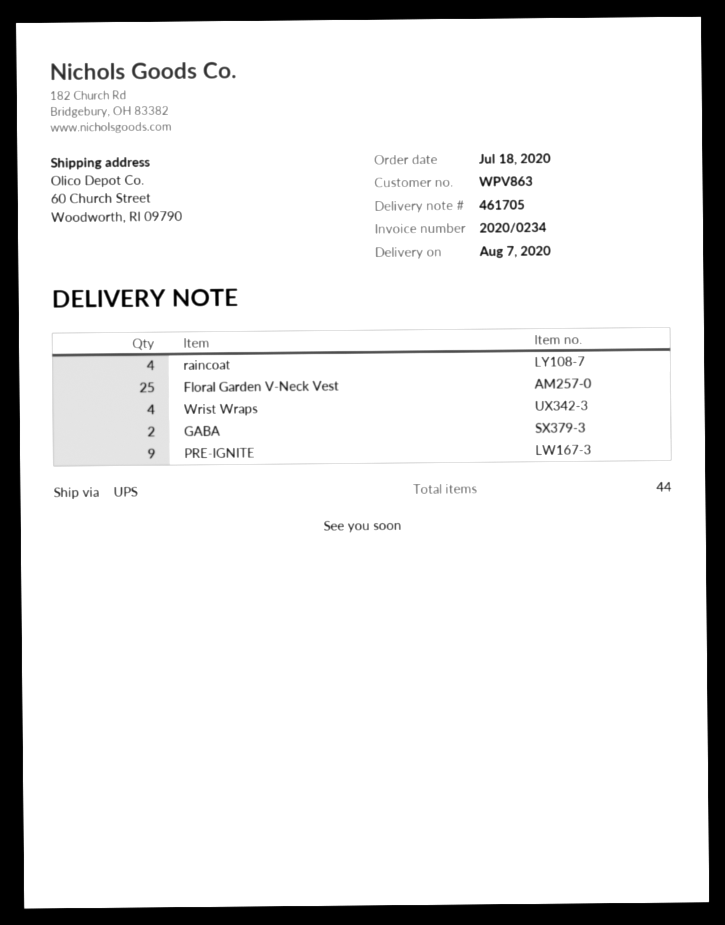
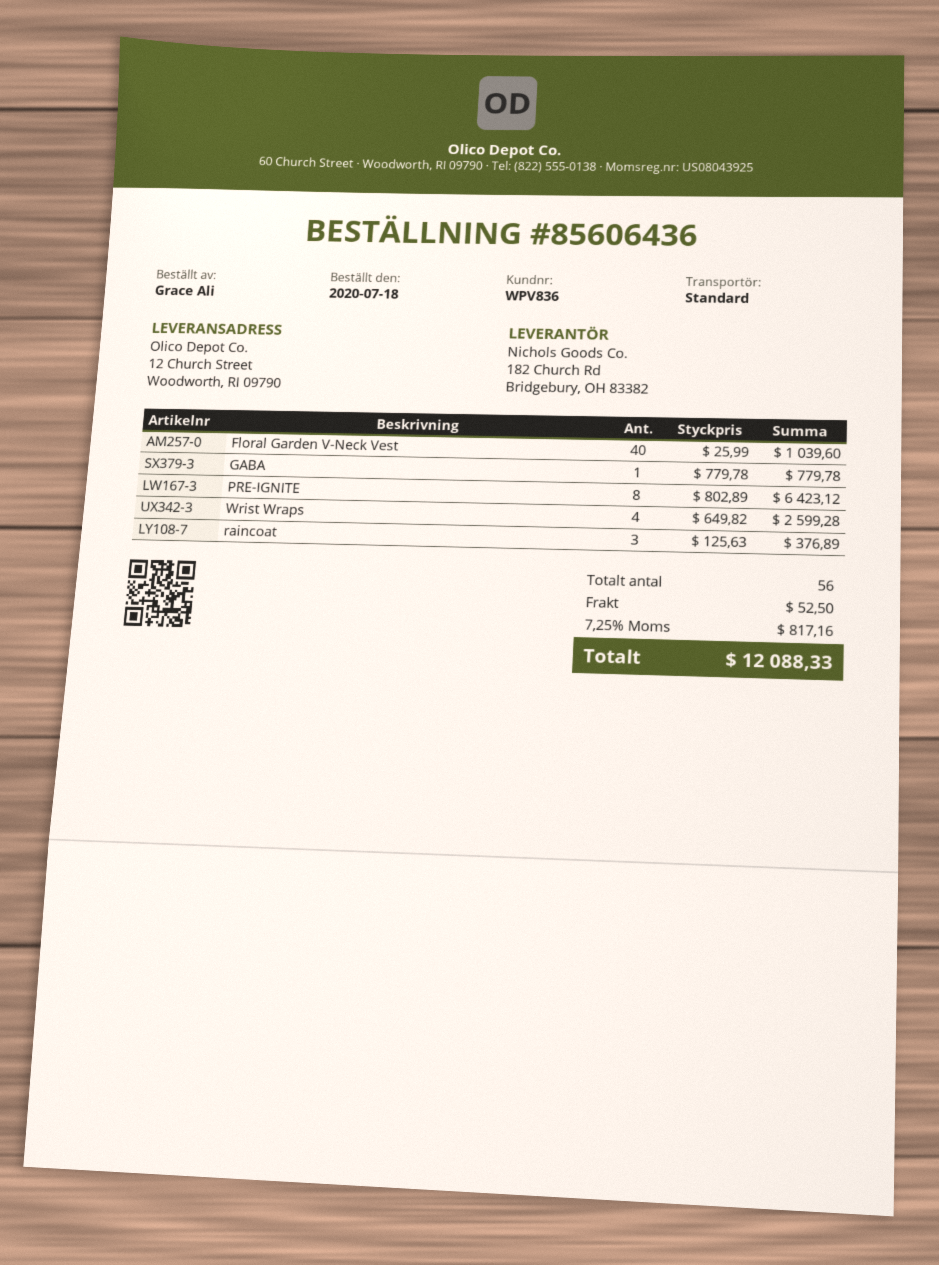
customer number: WPV863 -> WPV836
shipping method: UPS -> standard
ship to: 60 Church Street, Woodworth, RI 09790 -> 12 Church Street, Woodworth, RI 09790
raincoat: 4 -> 3
Floral Garden V-Neck Vest: 25 -> 40
GABA: 2 -> 1
PRE-IGNITE: 9 -> 8
total quantity: 44 -> 56

